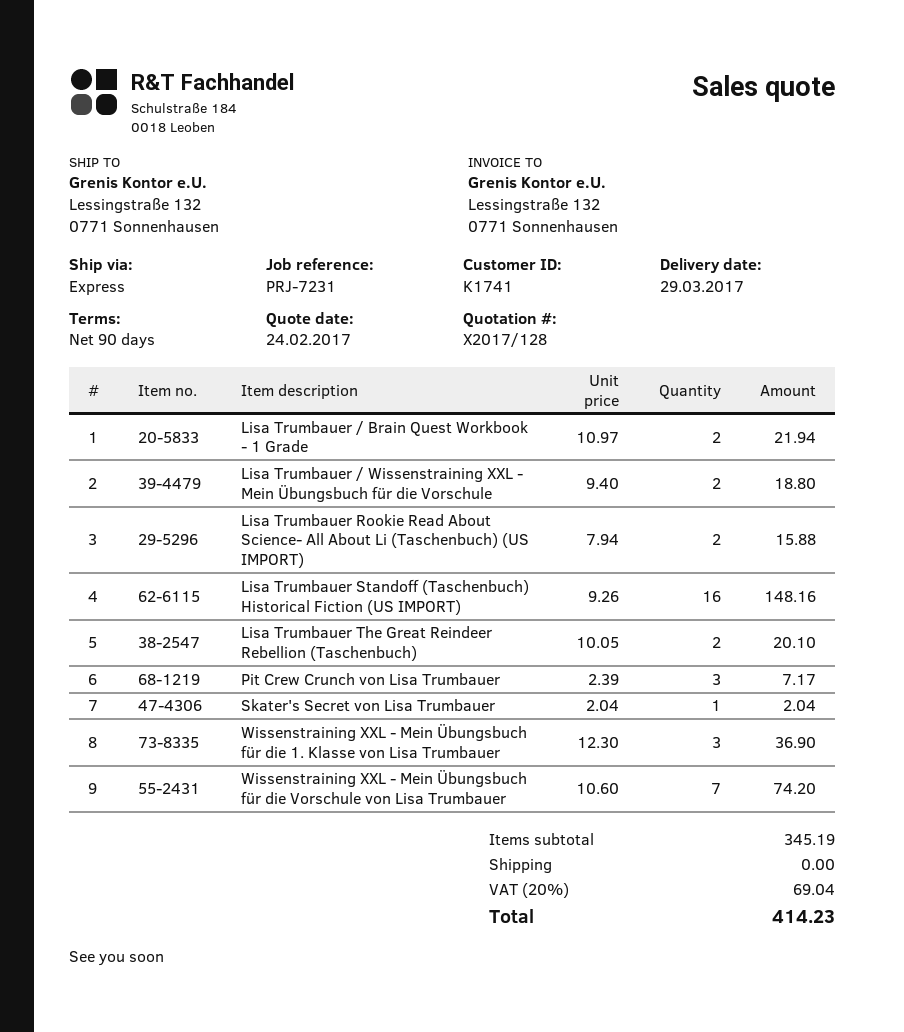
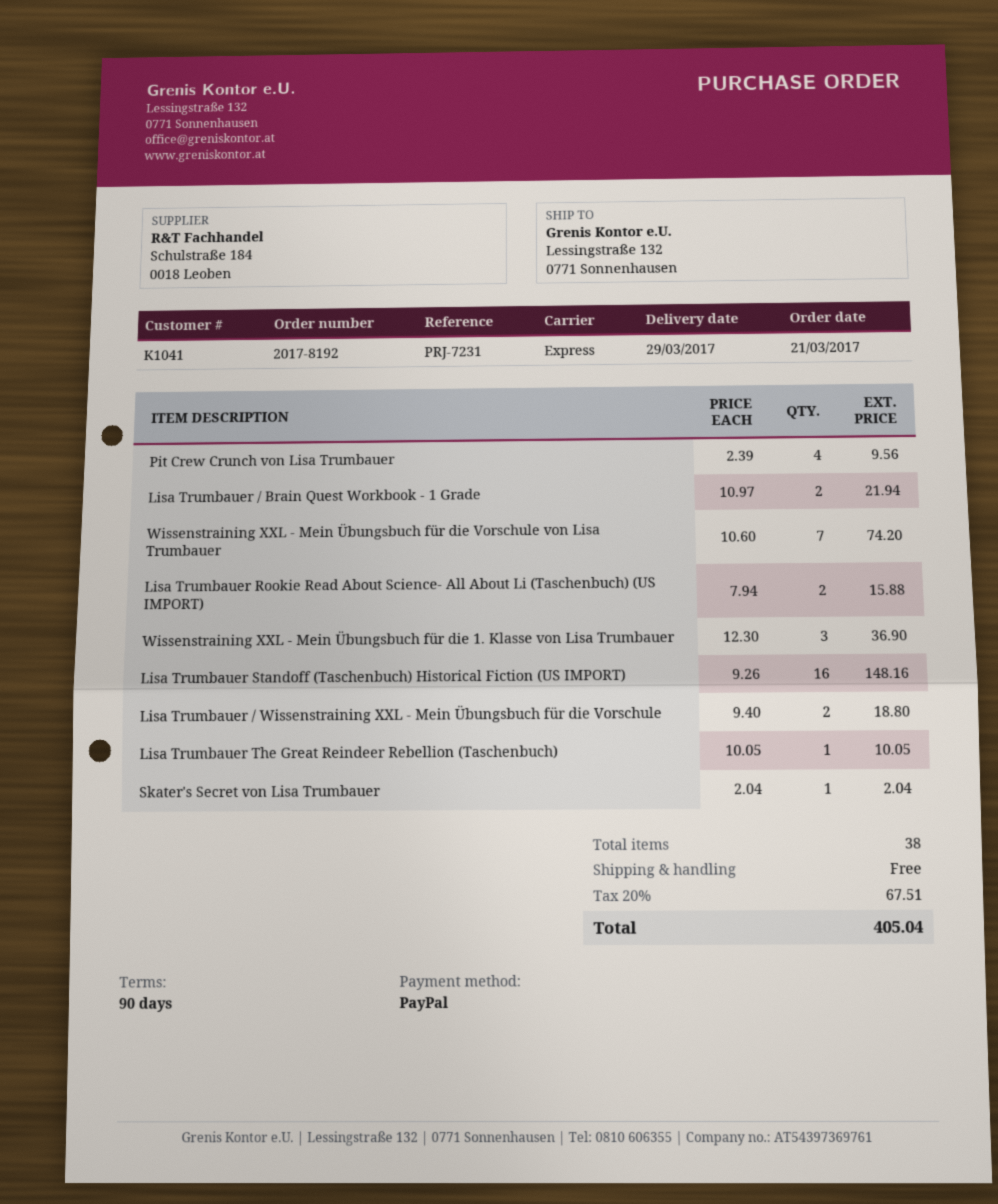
customer number: K1741 -> K1041
Lisa Trumbauer The Great Reindeer Rebellion (Taschenbuch): 2 x 10.05 = 20.10 -> 1 x 10.05 = 10.05
Pit Crew Crunch von Lisa Trumbauer: 3 x 2.39 = 7.17 -> 4 x 2.39 = 9.56
tax: 20% = 69.04 -> 20% = 67.51
total: 414.23 -> 405.04

